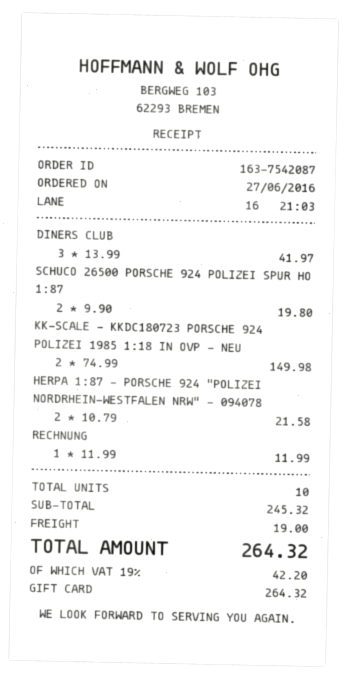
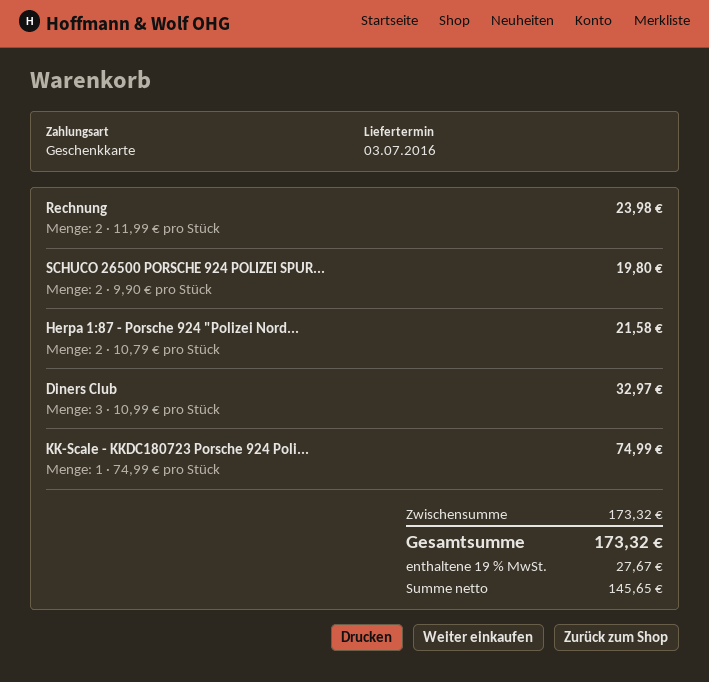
DINERS CLUB: 3 x 13.99 = 41.97 -> 3 x 10.99 = 32.97
KK-SCALE - KKDC180723 PORSCHE 924 POLIZEI 1985 1:18 IN OVP - NEU: 2 x 74.99 = 149.98 -> 1 x 74.99 = 74.99
RECHNUNG: 1 x 11.99 = 11.99 -> 2 x 11.99 = 23.98
subtotal: 245.32 -> 173.32
shipping: 19.00 -> none
tax: 19% = 42.20 -> 19% = 27.67
total: 264.32 -> 173.32

